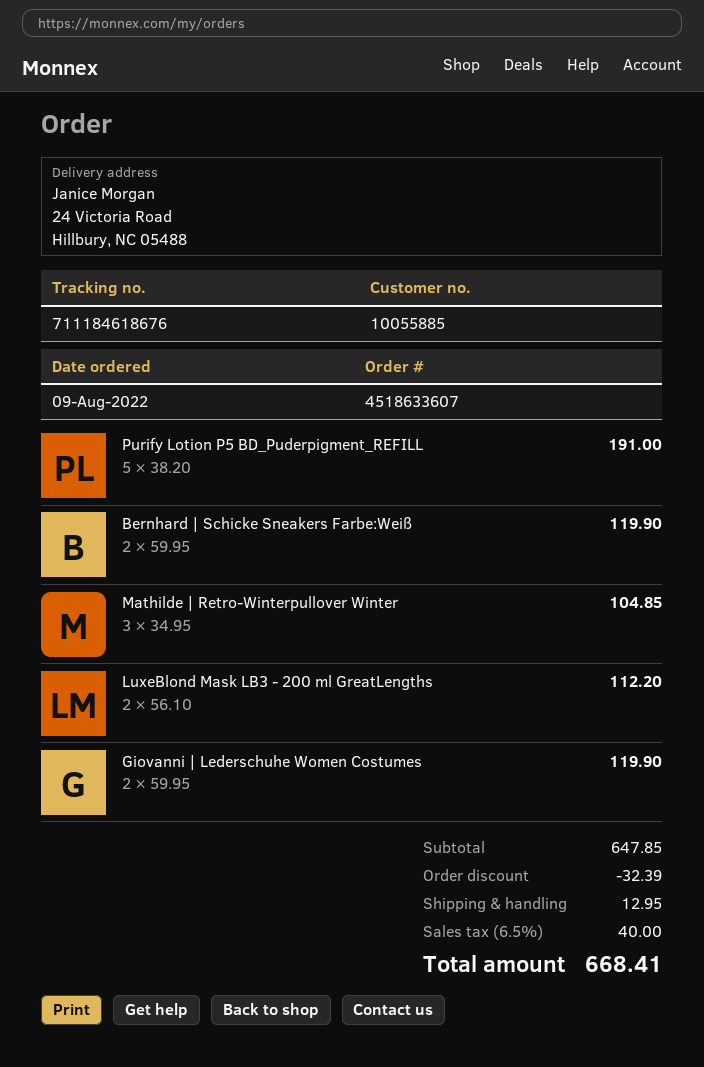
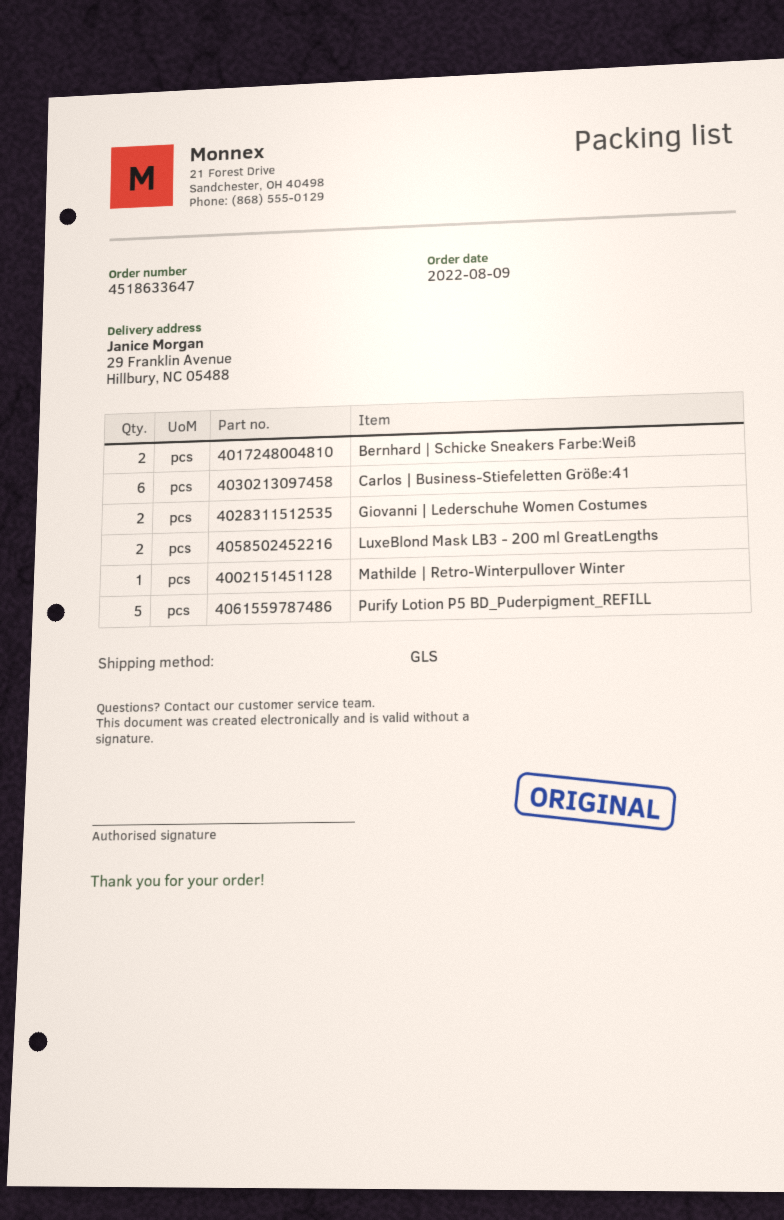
order number: 4518633607 -> 4518633647
ship to: 24 Victoria Road, Hillbury, NC 05488 -> 29 Franklin Avenue, Hillbury, NC 05488
Mathilde | Retro-Winterpullover Winter: 3 -> 1
Carlos | Business-Stiefeletten Größe:41: none -> 6

